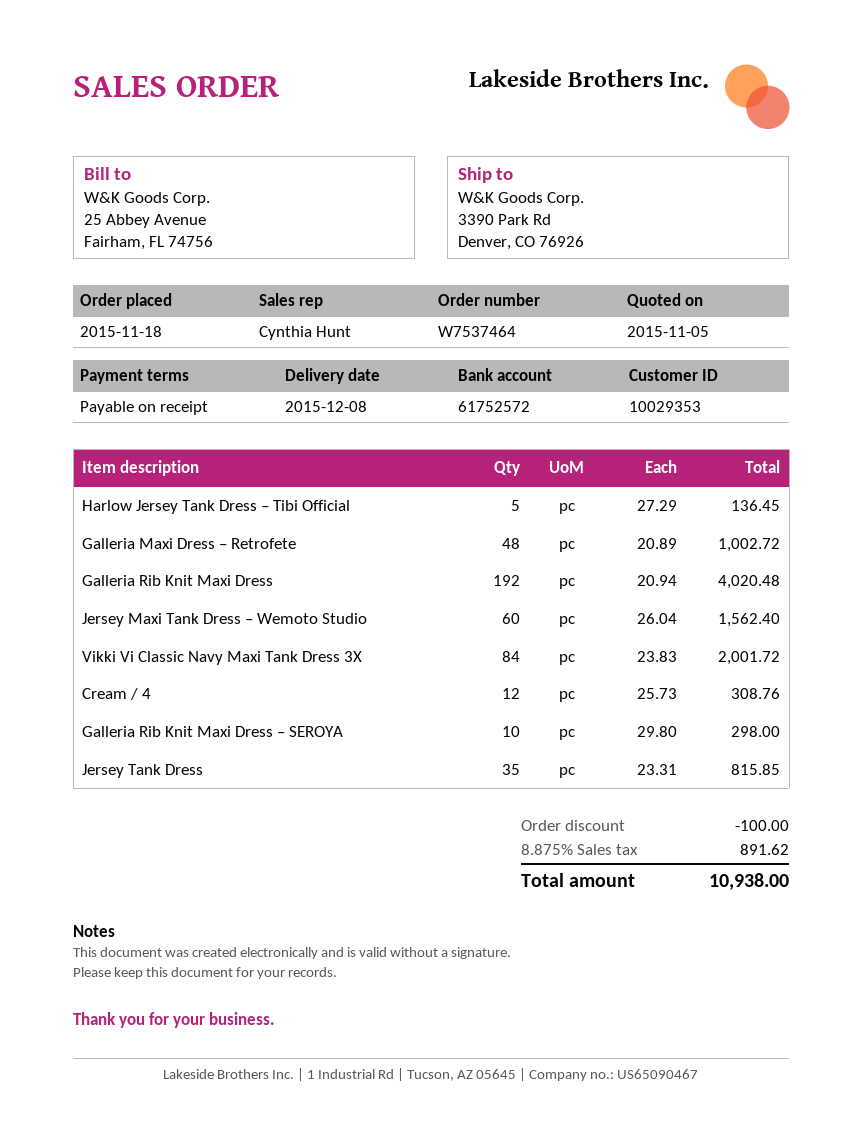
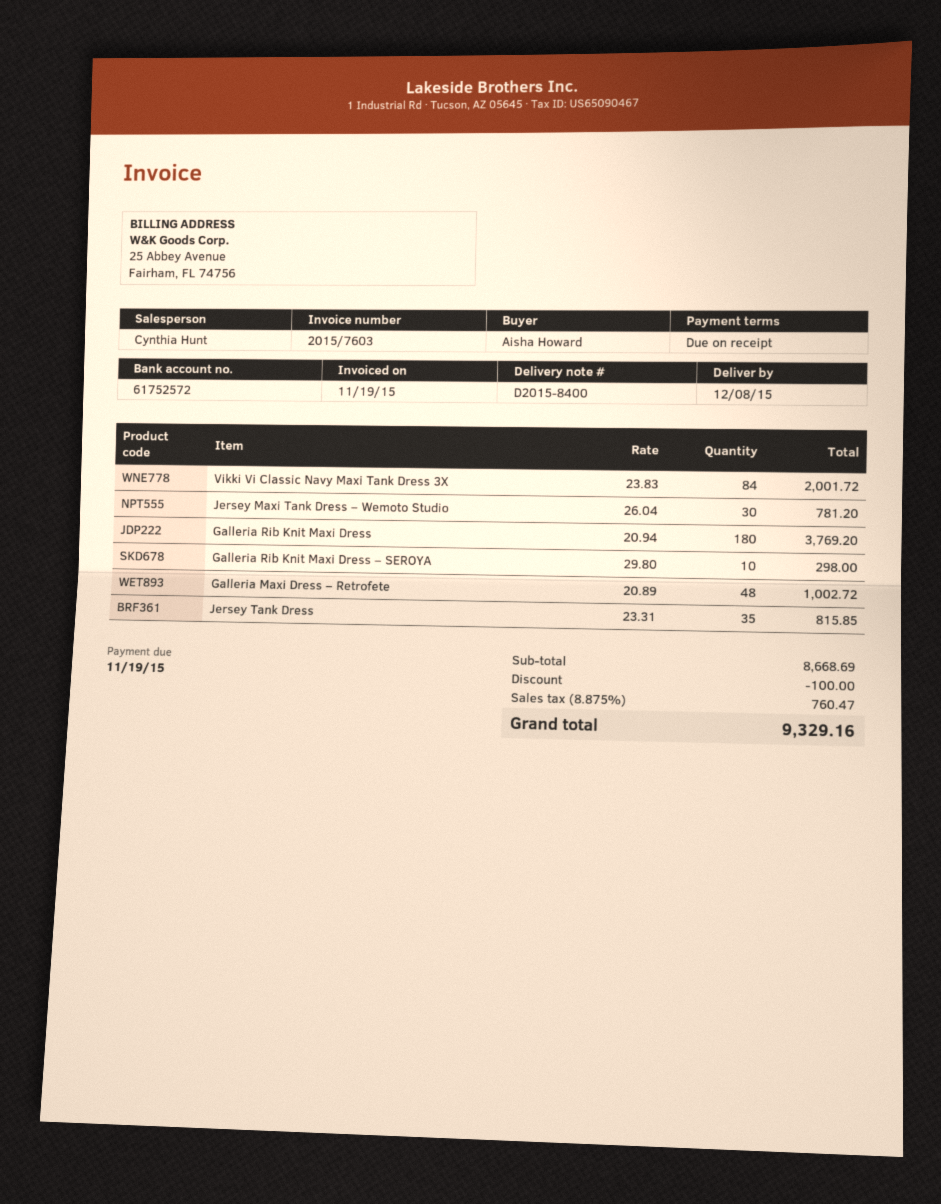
Harlow Jersey Tank Dress – Tibi Official: 5 x 27.29 = 136.45 -> none
Galleria Rib Knit Maxi Dress: 192 x 20.94 = 4020.48 -> 180 x 20.94 = 3769.20
Jersey Maxi Tank Dress – Wemoto Studio: 60 x 26.04 = 1562.40 -> 30 x 26.04 = 781.20
Cream / 4: 12 x 25.73 = 308.76 -> none
tax: 8.875% = 891.62 -> 8.875% = 760.47
total: 10938.00 -> 9329.16

